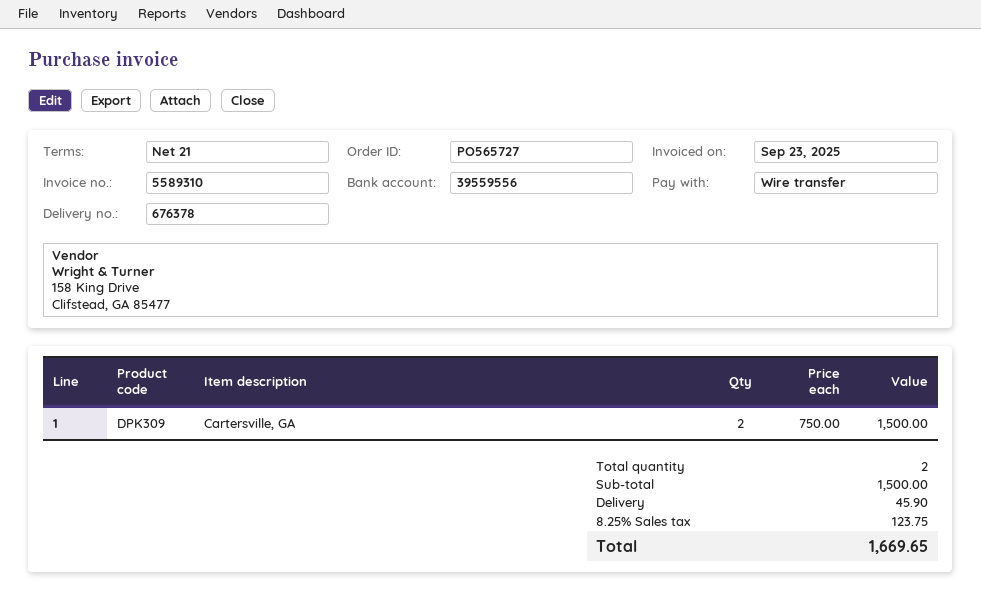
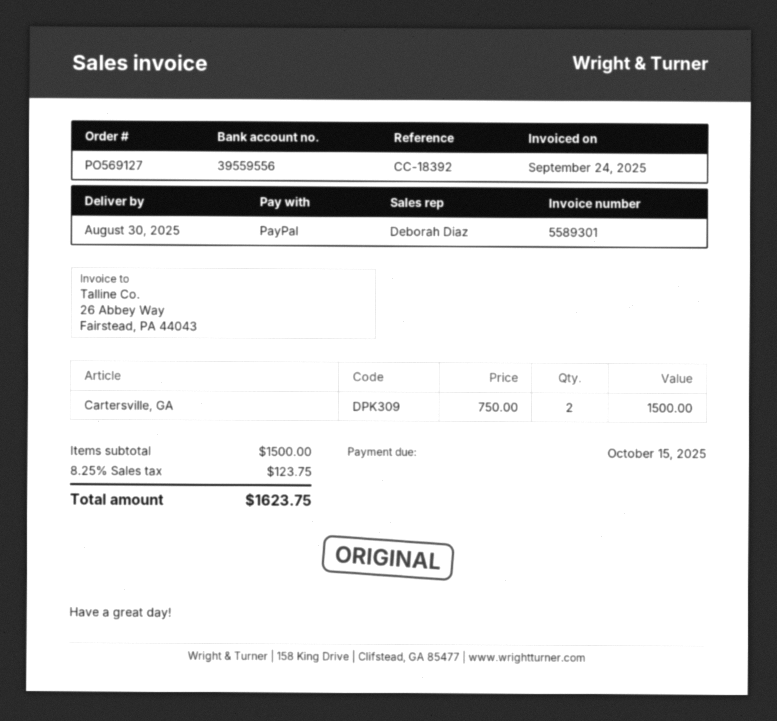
order number: PO565727 -> PO569127
invoice number: 5589310 -> 5589301
invoice date: 2025-09-23 -> 2025-09-24
payment method: bank transfer -> PayPal
shipping: 45.90 -> none
total: 1669.65 -> 1623.75

